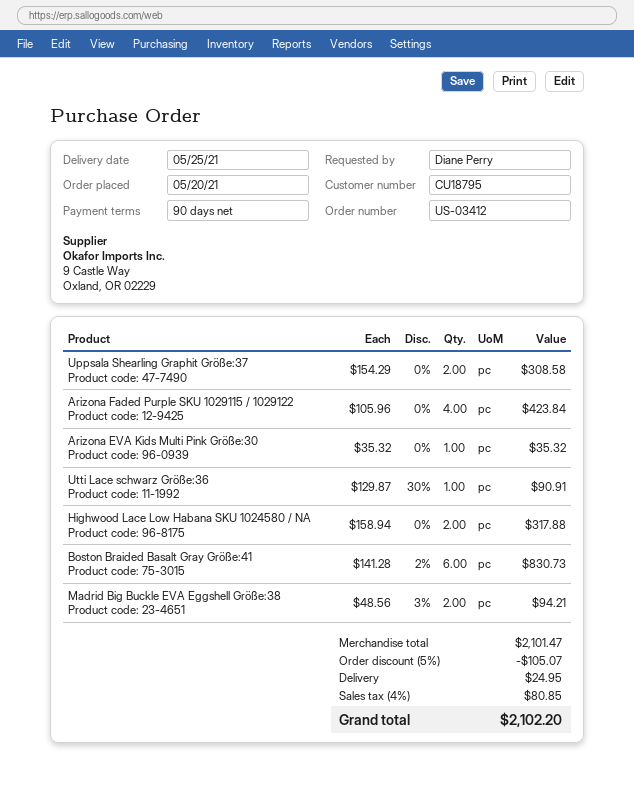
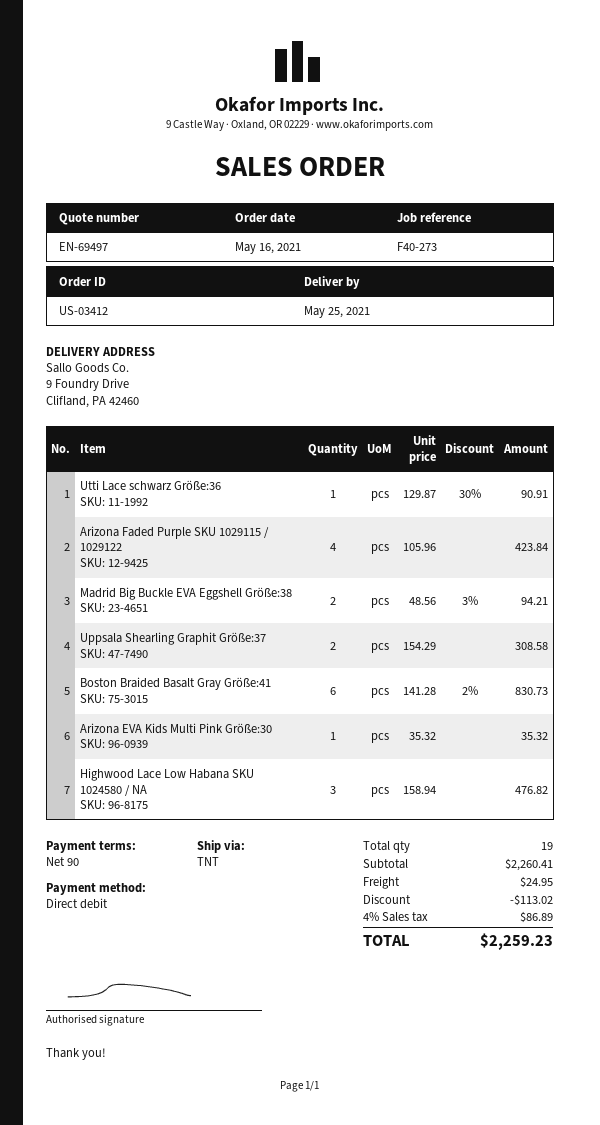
order date: 2021-05-20 -> 2021-05-16
Highwood Lace Low Habana SKU 1024580 / NA: 2 x 158.94 = 317.88 -> 3 x 158.94 = 476.82
subtotal: 2101.47 -> 2260.41
discount: 105.07 -> 113.02
tax: 4% = 80.85 -> 4% = 86.89
total: 2102.20 -> 2259.23

